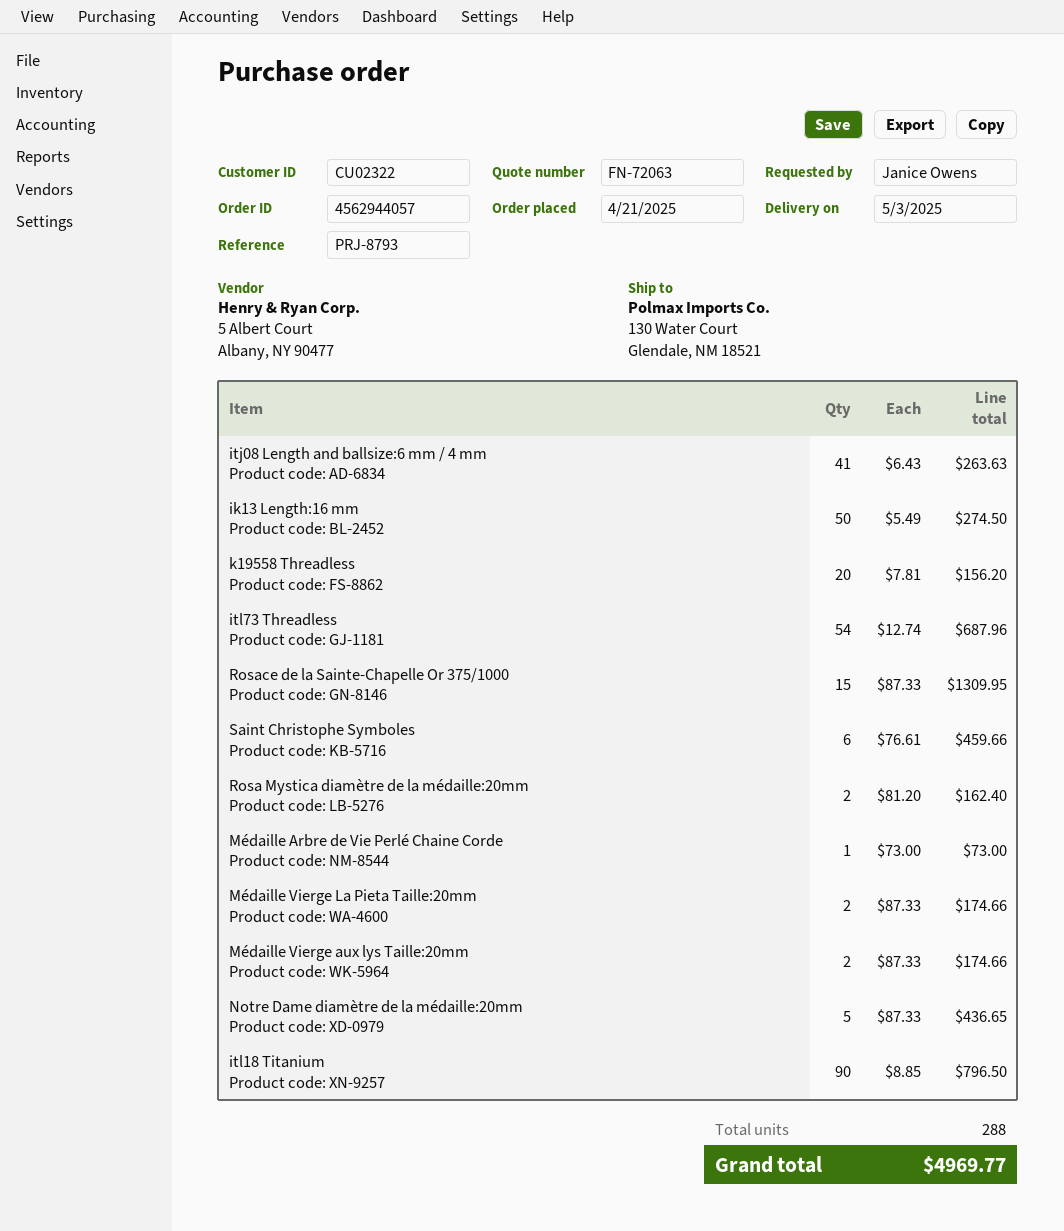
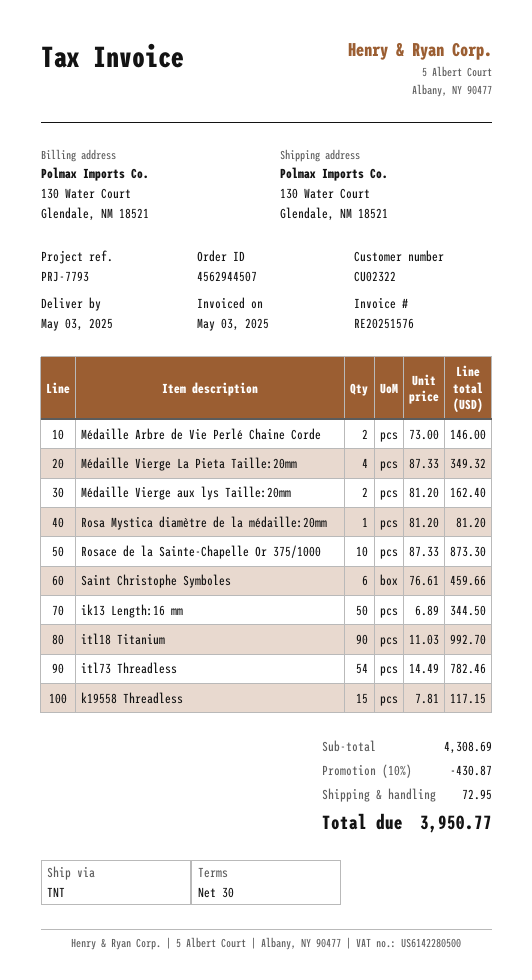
order number: 4562944057 -> 4562944507
reference: PRJ-8793 -> PRJ-7793
itj08 Length and ballsize:6 mm / 4 mm: 41 x 6.43 = 263.63 -> none
ik13 Length:16 mm: 50 x 5.49 = 274.50 -> 50 x 6.89 = 344.50
k19558 Threadless: 20 x 7.81 = 156.20 -> 15 x 7.81 = 117.15
itl73 Threadless: 54 x 12.74 = 687.96 -> 54 x 14.49 = 782.46
Rosace de la Sainte-Chapelle Or 375/1000: 15 x 87.33 = 1309.95 -> 10 x 87.33 = 873.30
Rosa Mystica diamètre de la médaille:20mm: 2 x 81.20 = 162.40 -> 1 x 81.20 = 81.20
Médaille Arbre de Vie Perlé Chaine Corde: 1 x 73.00 = 73.00 -> 2 x 73.00 = 146.00
Médaille Vierge La Pieta Taille:20mm: 2 x 87.33 = 174.66 -> 4 x 87.33 = 349.32
Médaille Vierge aux lys Taille:20mm: 2 x 87.33 = 174.66 -> 2 x 81.20 = 162.40
Notre Dame diamètre de la médaille:20mm: 5 x 87.33 = 436.65 -> none
itl18 Titanium: 90 x 8.85 = 796.50 -> 90 x 11.03 = 992.70
discount: none -> 10% = 430.87
shipping: none -> 72.95
total: 4969.77 -> 3950.77

